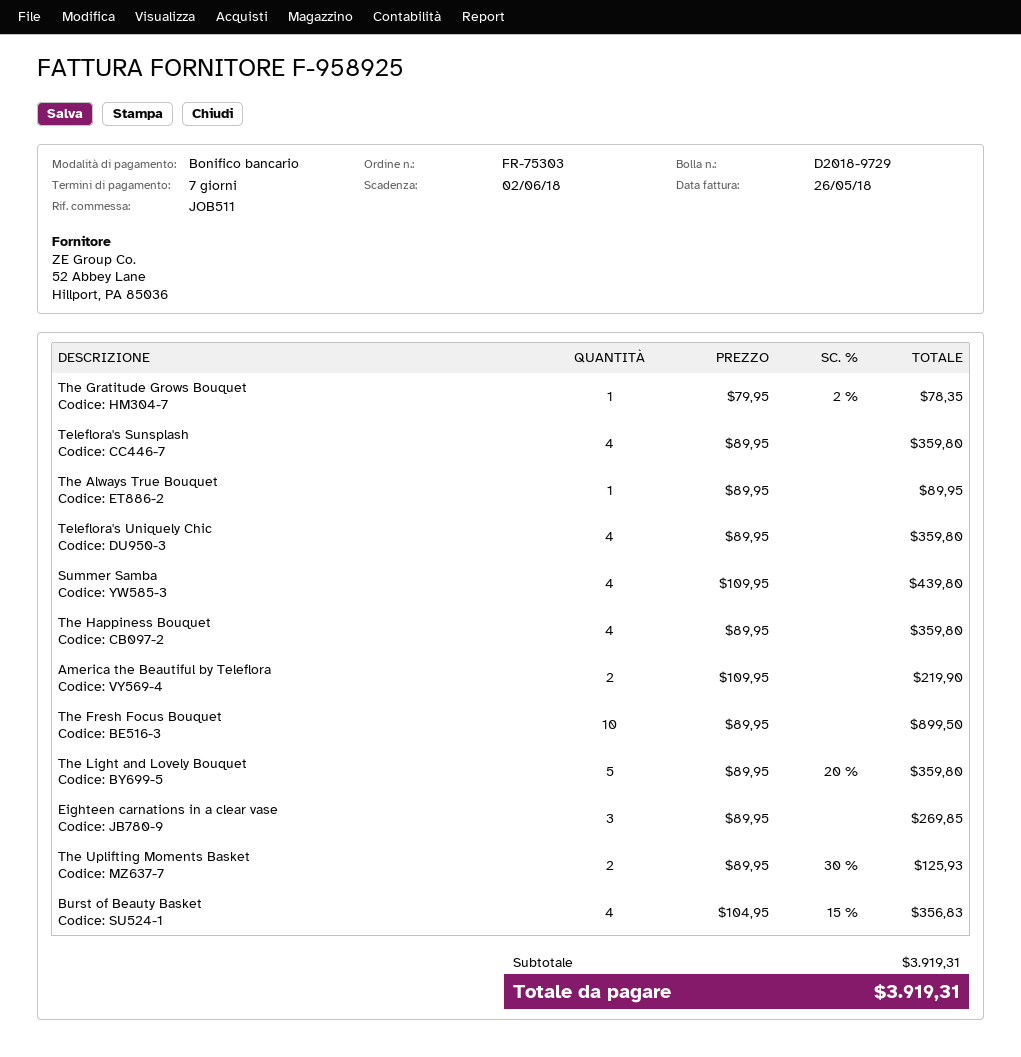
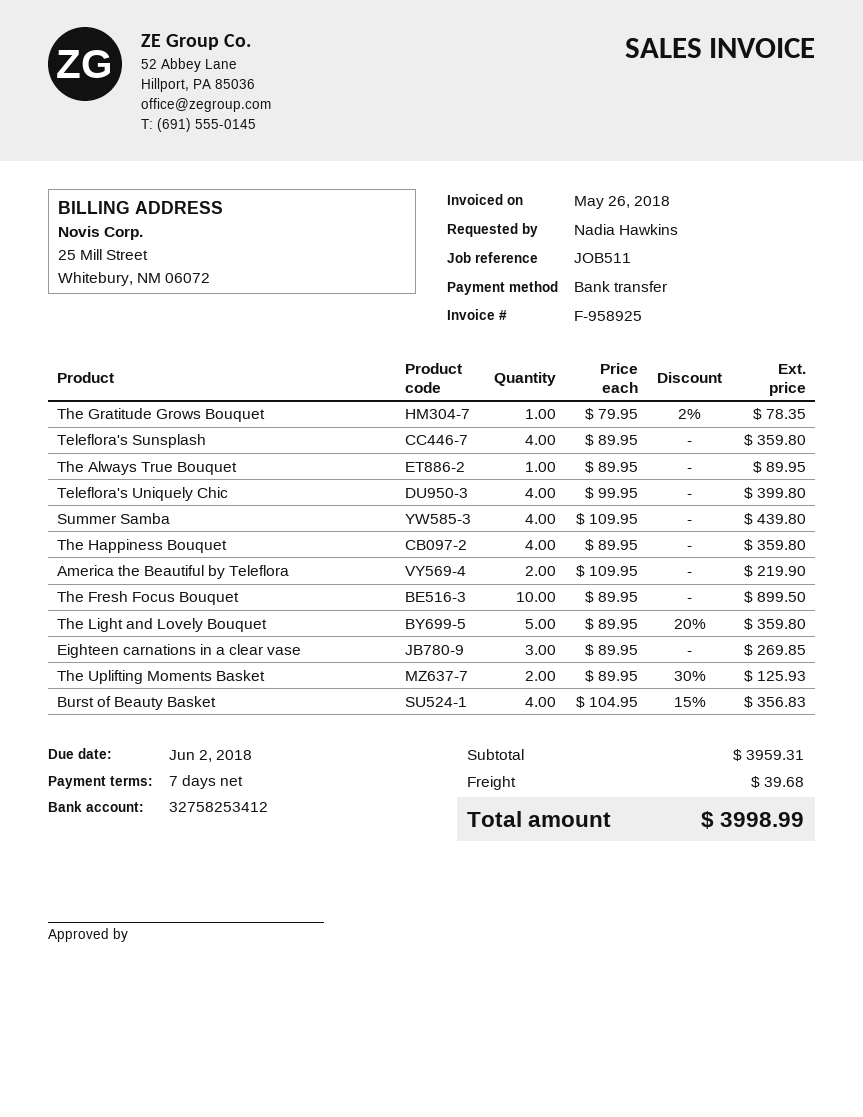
Teleflora's Uniquely Chic: 4 x 89.95 = 359.80 -> 4 x 99.95 = 399.80
subtotal: 3919.31 -> 3959.31
shipping: none -> 39.68
total: 3919.31 -> 3998.99

